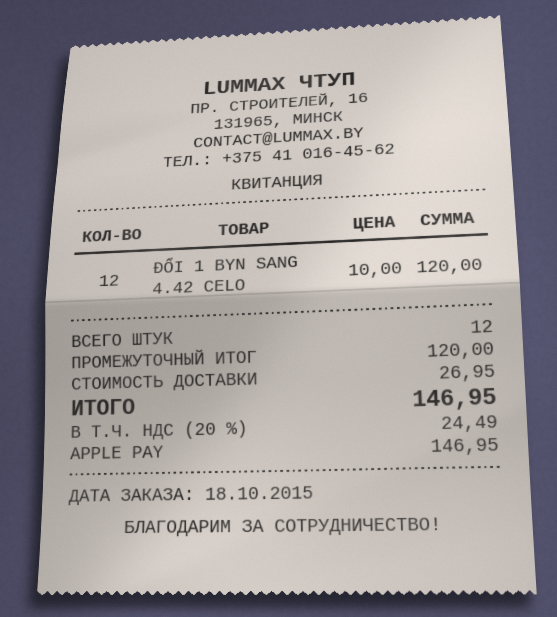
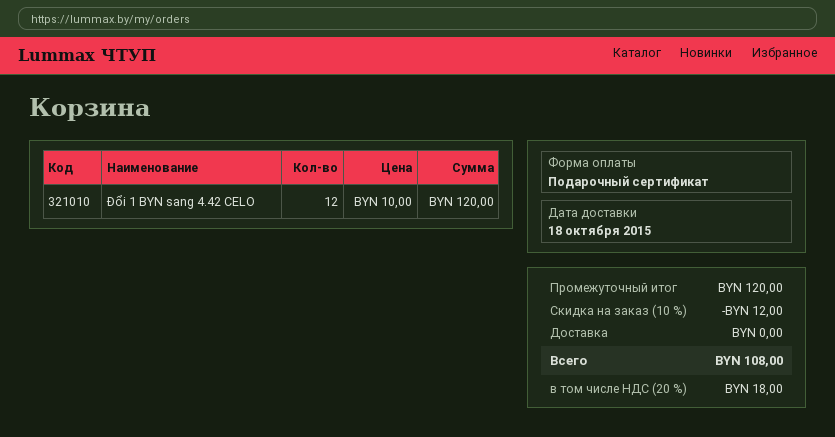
payment method: Apple Pay -> gift card
discount: none -> 10% = 12.00
shipping: 26.95 -> 0.00
tax: 20% = 24.49 -> 20% = 18.00
total: 146.95 -> 108.00

